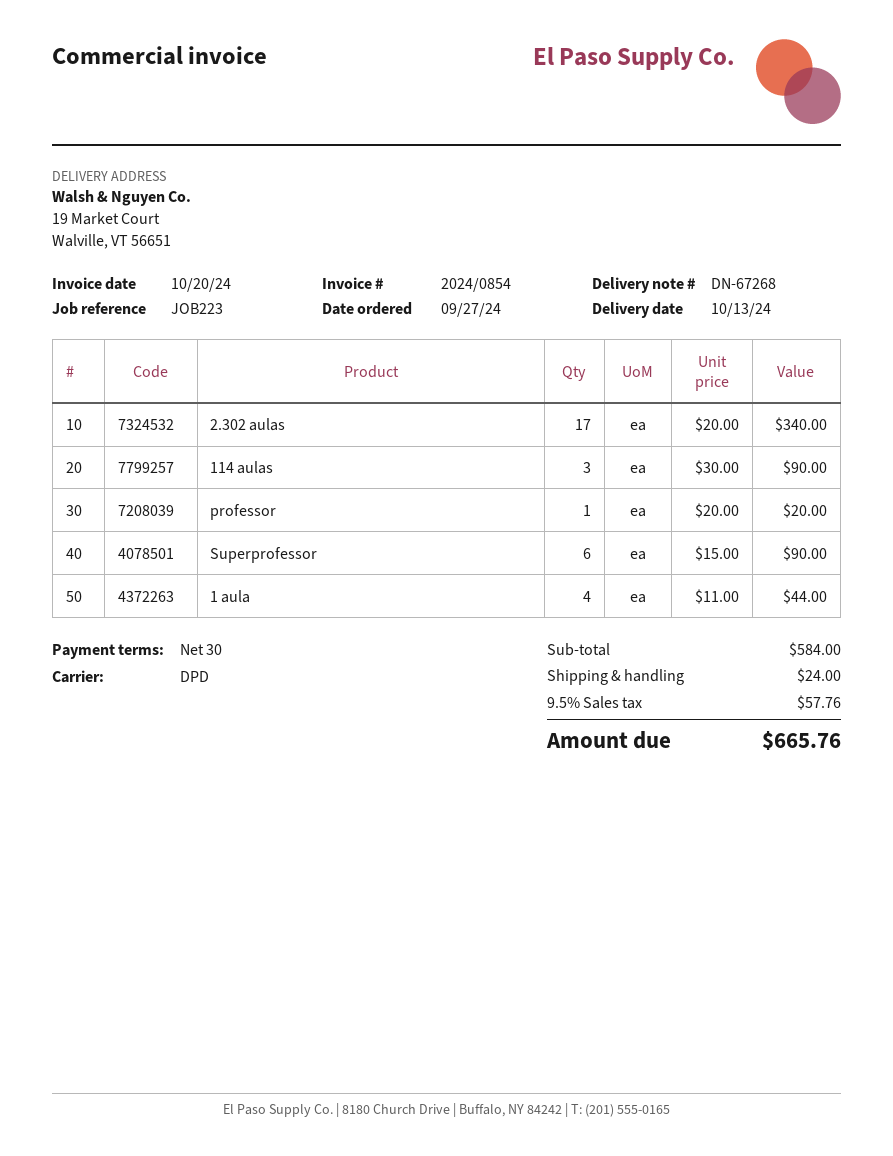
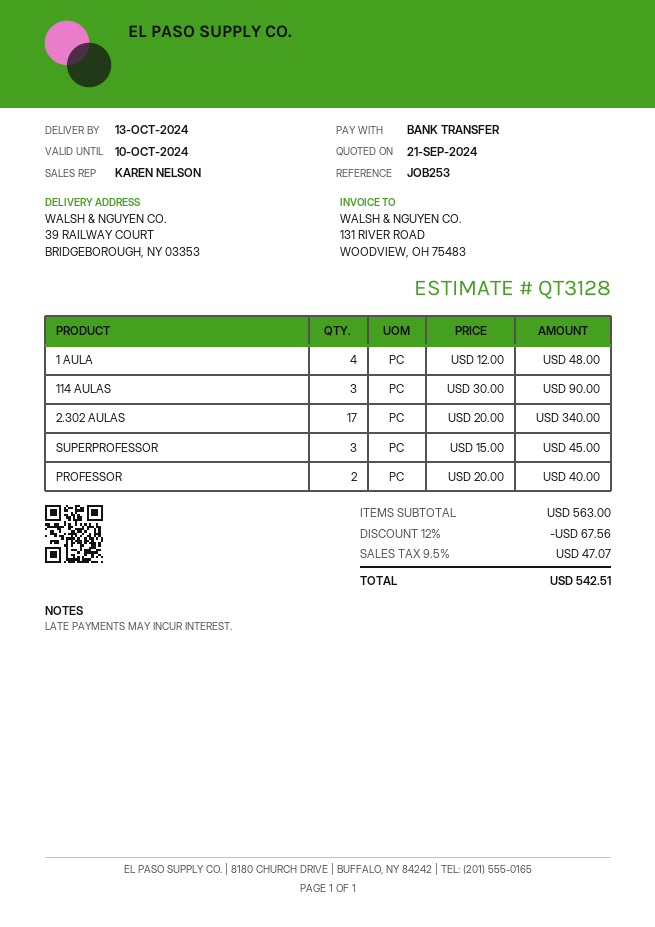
reference: JOB223 -> JOB253
ship to: 19 Market Court, Walville, VT 56651 -> 39 RAILWAY COURT, BRIDGEBOROUGH, NY 03353
professor: 1 x 20.00 = 20.00 -> 2 x 20.00 = 40.00
Superprofessor: 6 x 15.00 = 90.00 -> 3 x 15.00 = 45.00
1 aula: 4 x 11.00 = 44.00 -> 4 x 12.00 = 48.00
subtotal: 584.00 -> 563.00
discount: none -> 12% = 67.56
shipping: 24.00 -> none
tax: 9.5% = 57.76 -> 9.5% = 47.07
total: 665.76 -> 542.51

